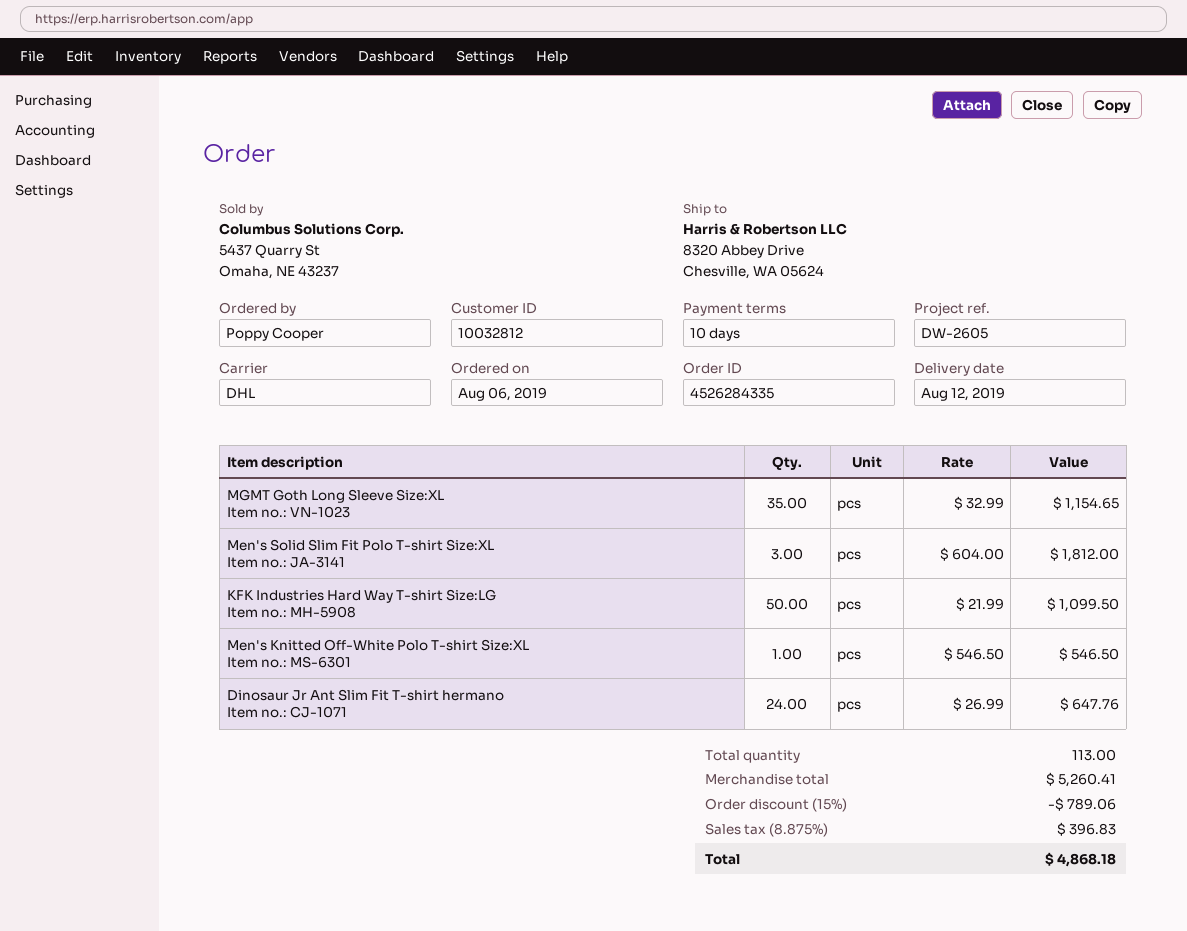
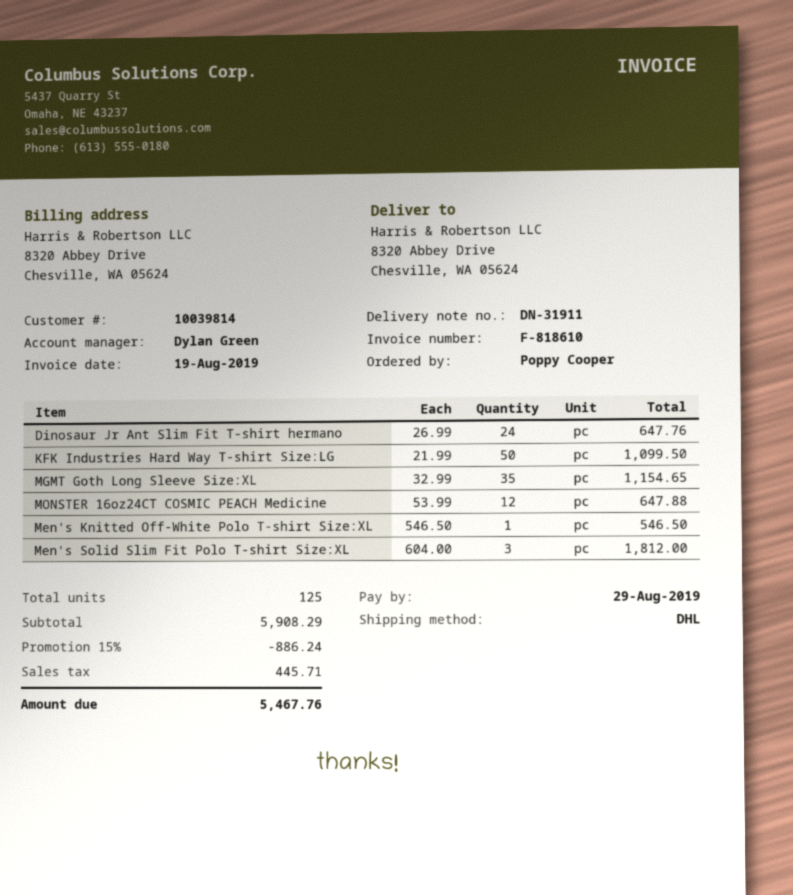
customer number: 10032812 -> 10039814
MONSTER 16oz24CT COSMIC PEACH Medicine: none -> 12 x 53.99 = 647.88
total quantity: 113 -> 125
subtotal: 5260.41 -> 5908.29
discount: 15% = 789.06 -> 15% = 886.24
tax: 396.83 -> 445.71
total: 4868.18 -> 5467.76

